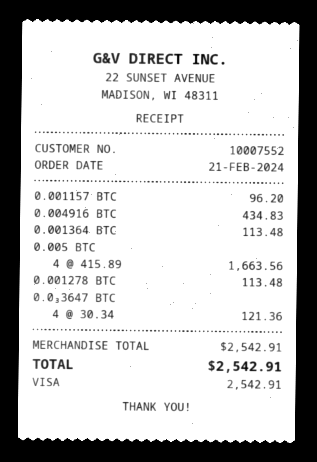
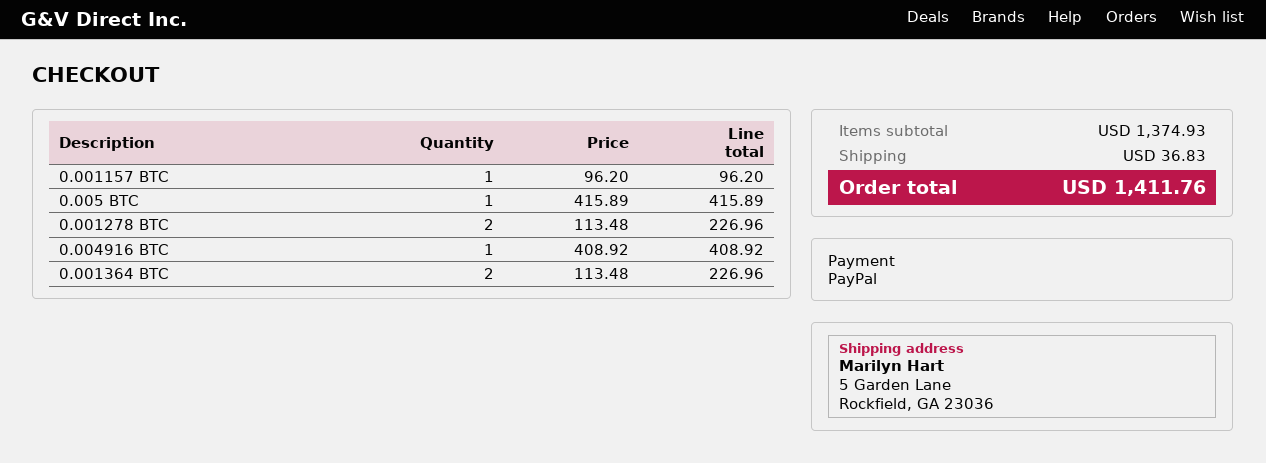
payment method: Visa -> PayPal
0.004916 BTC: 1 x 434.83 = 434.83 -> 1 x 408.92 = 408.92
0.001364 BTC: 1 x 113.48 = 113.48 -> 2 x 113.48 = 226.96
0.005 BTC: 4 x 415.89 = 1663.56 -> 1 x 415.89 = 415.89
0.001278 BTC: 1 x 113.48 = 113.48 -> 2 x 113.48 = 226.96
0.0₃3647 BTC: 4 x 30.34 = 121.36 -> none
subtotal: 2542.91 -> 1374.93
shipping: none -> 36.83
total: 2542.91 -> 1411.76

